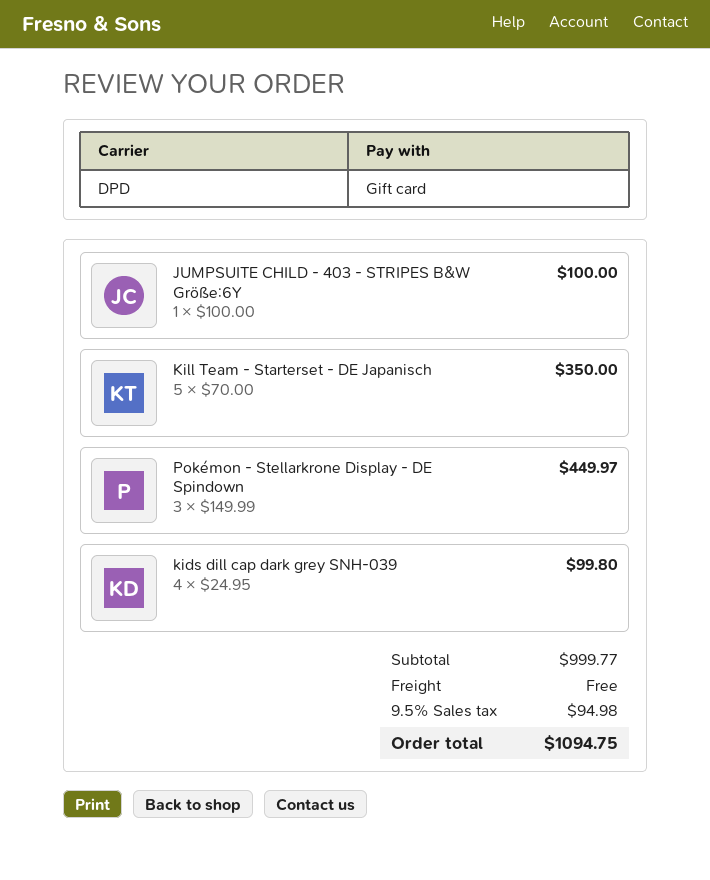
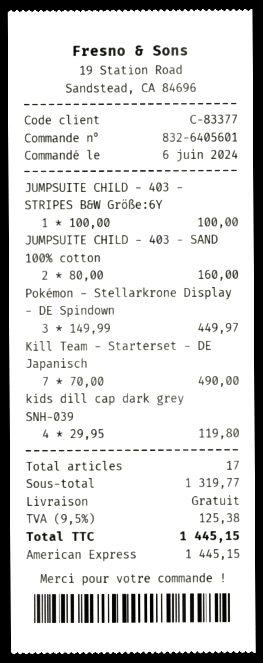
payment method: gift card -> American Express
Kill Team - Starterset - DE Japanisch: 5 x 70.00 = 350.00 -> 7 x 70.00 = 490.00
kids dill cap dark grey SNH-039: 4 x 24.95 = 99.80 -> 4 x 29.95 = 119.80
JUMPSUITE CHILD - 403 - SAND 100% cotton: none -> 2 x 80.00 = 160.00
subtotal: 999.77 -> 1319.77
tax: 9.5% = 94.98 -> 9.5% = 125.38
total: 1094.75 -> 1445.15

